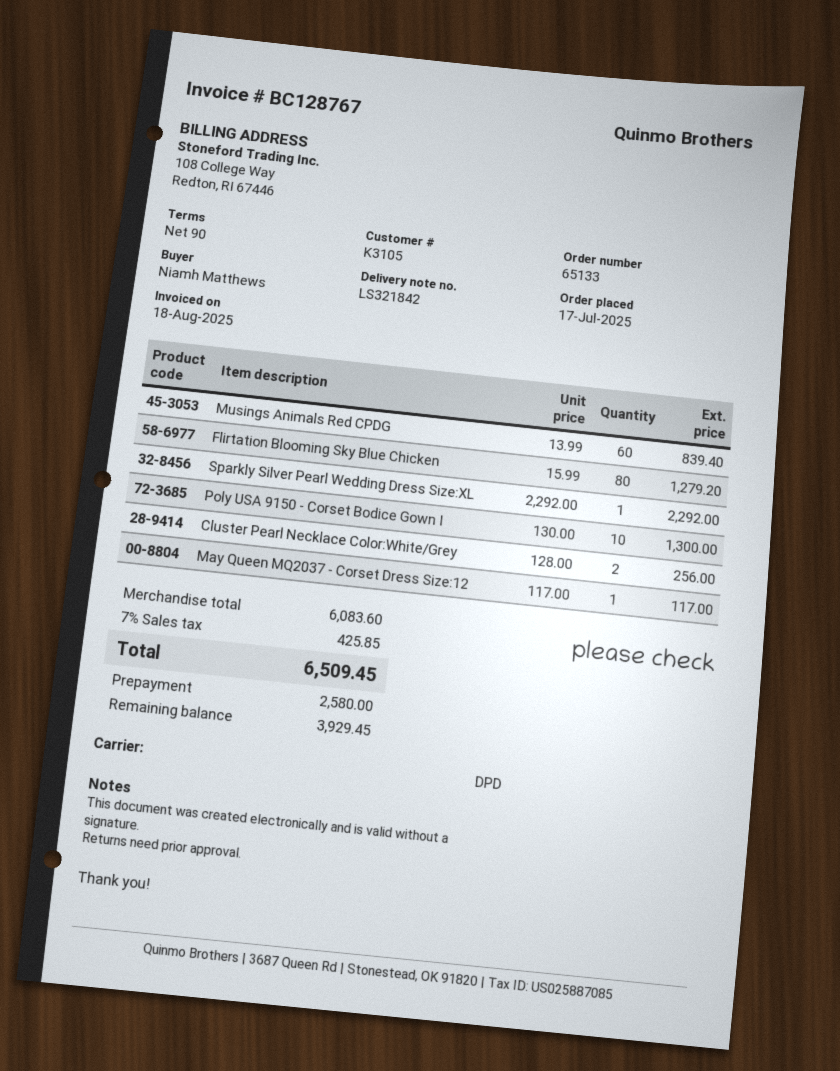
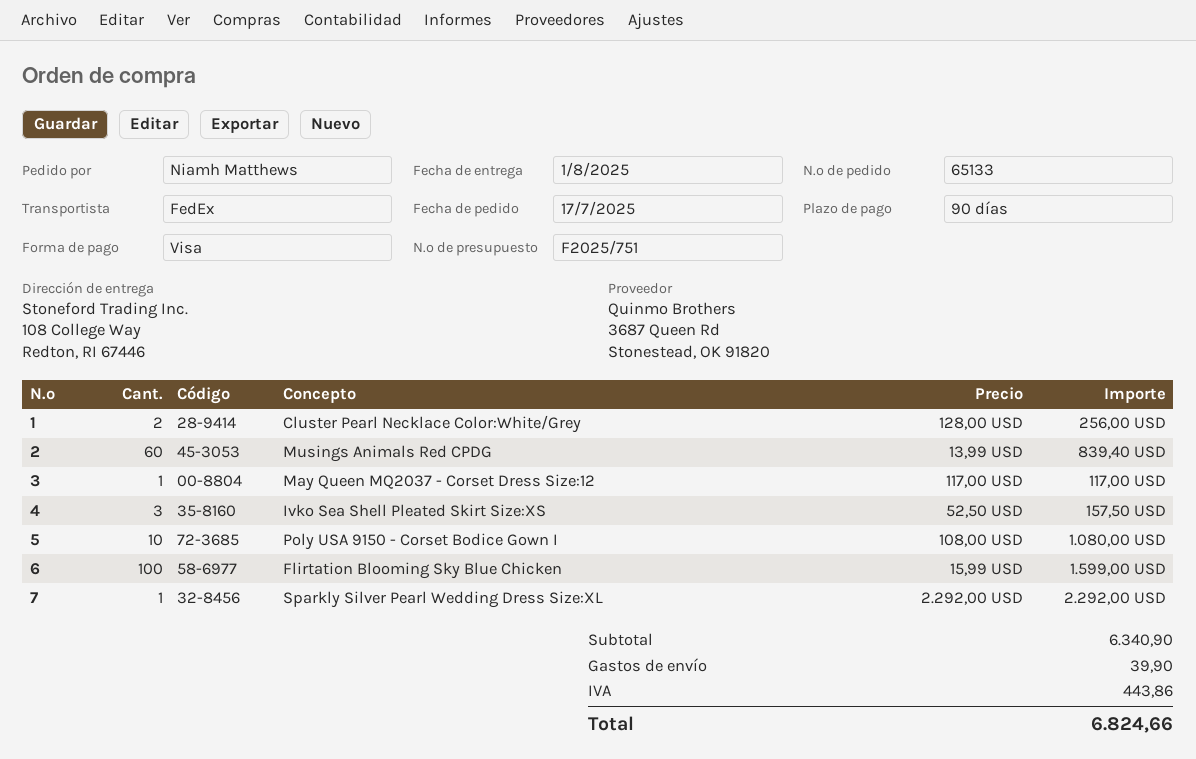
shipping method: DPD -> FedEx
Flirtation Blooming Sky Blue Chicken: 80 x 15.99 = 1279.20 -> 100 x 15.99 = 1599.00
Poly USA 9150 - Corset Bodice Gown I: 10 x 130.00 = 1300.00 -> 10 x 108.00 = 1080.00
Ivko Sea Shell Pleated Skirt Size:XS: none -> 3 x 52.50 = 157.50
subtotal: 6083.60 -> 6340.90
shipping: none -> 39.90
tax: 425.85 -> 443.86
total: 6509.45 -> 6824.66

